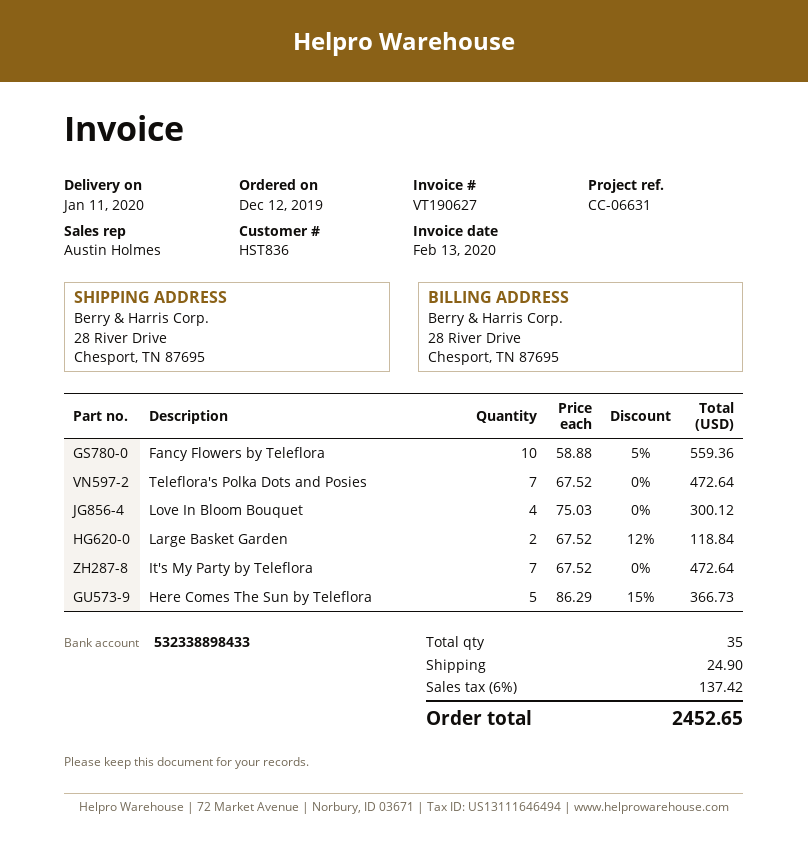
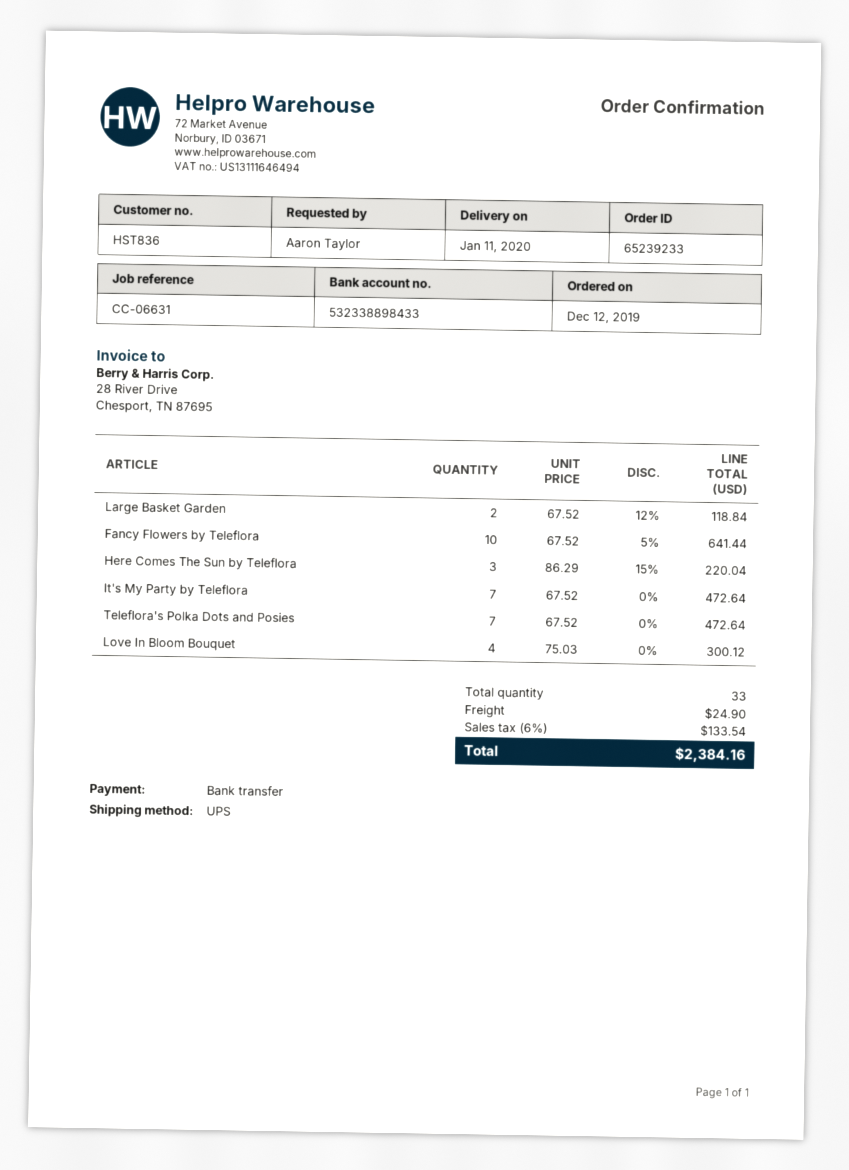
Fancy Flowers by Teleflora: 10 x 58.88 - 5% = 559.36 -> 10 x 67.52 - 5% = 641.44
Here Comes The Sun by Teleflora: 5 x 86.29 - 15% = 366.73 -> 3 x 86.29 - 15% = 220.04
total quantity: 35 -> 33
tax: 6% = 137.42 -> 6% = 133.54
total: 2452.65 -> 2384.16

